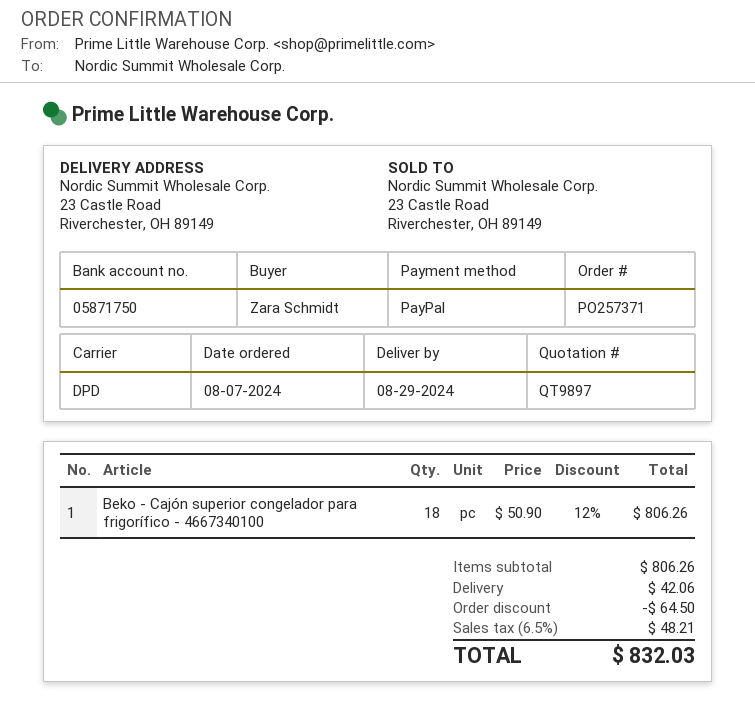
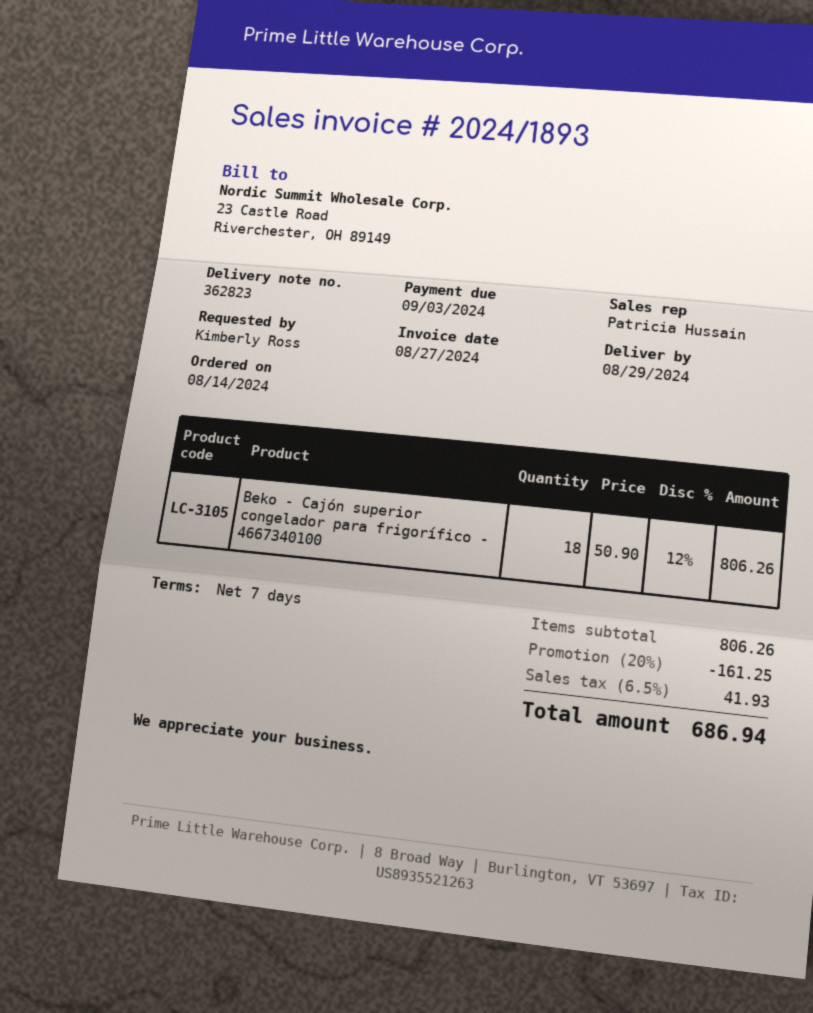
order date: 2024-08-07 -> 2024-08-14
ordered by: Zara Schmidt -> Kimberly Ross
discount: 64.50 -> 161.25
shipping: 42.06 -> none
tax: 6.5% = 48.21 -> 6.5% = 41.93
total: 832.03 -> 686.94

